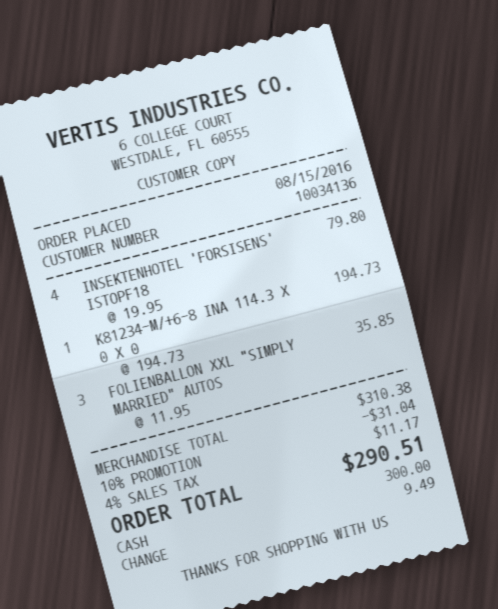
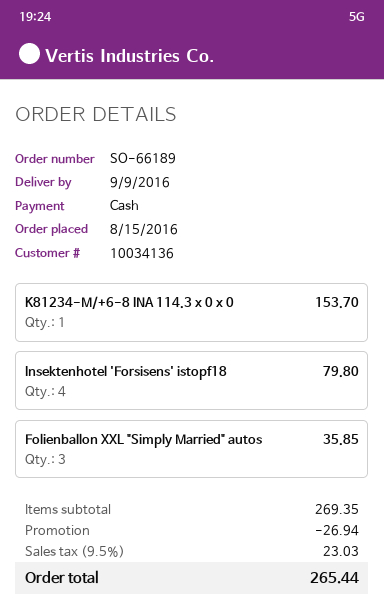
K81234-M/+6-8 INA 114.3 X 0 X 0: 1 for 194.73 -> 1 for 153.70
subtotal: 310.38 -> 269.35
discount: 31.04 -> 26.94
tax: 4% = 11.17 -> 9.5% = 23.03
total: 290.51 -> 265.44

